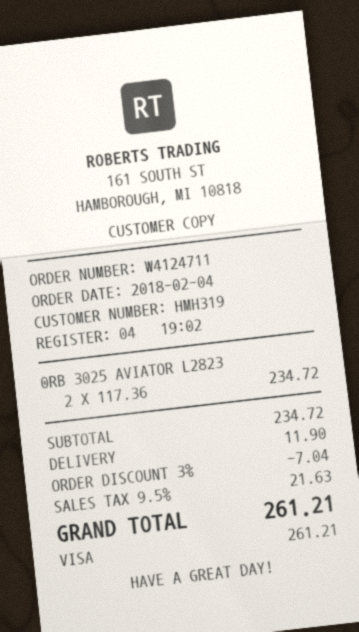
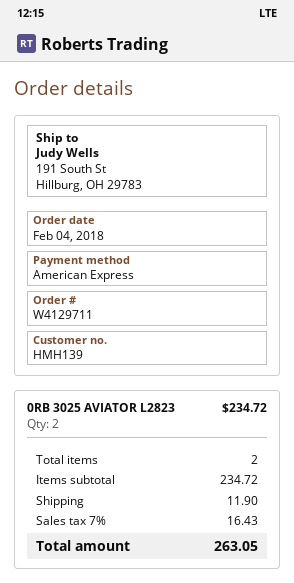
order number: W4124711 -> W4129711
customer number: HMH319 -> HMH139
payment method: Visa -> American Express
discount: 3% = 7.04 -> none
tax: 9.5% = 21.63 -> 7% = 16.43
total: 261.21 -> 263.05

